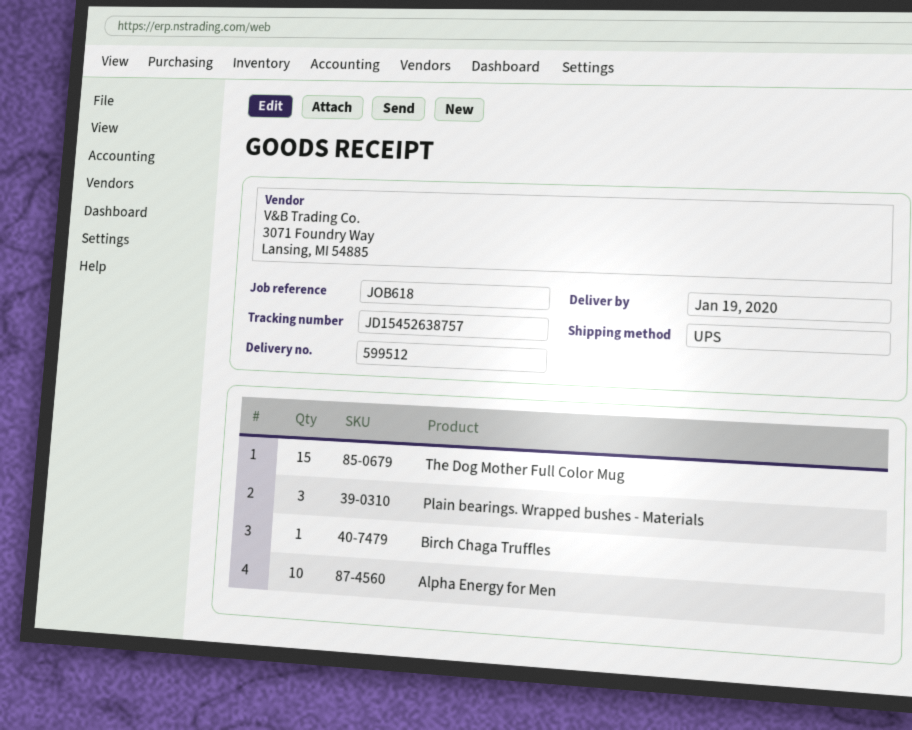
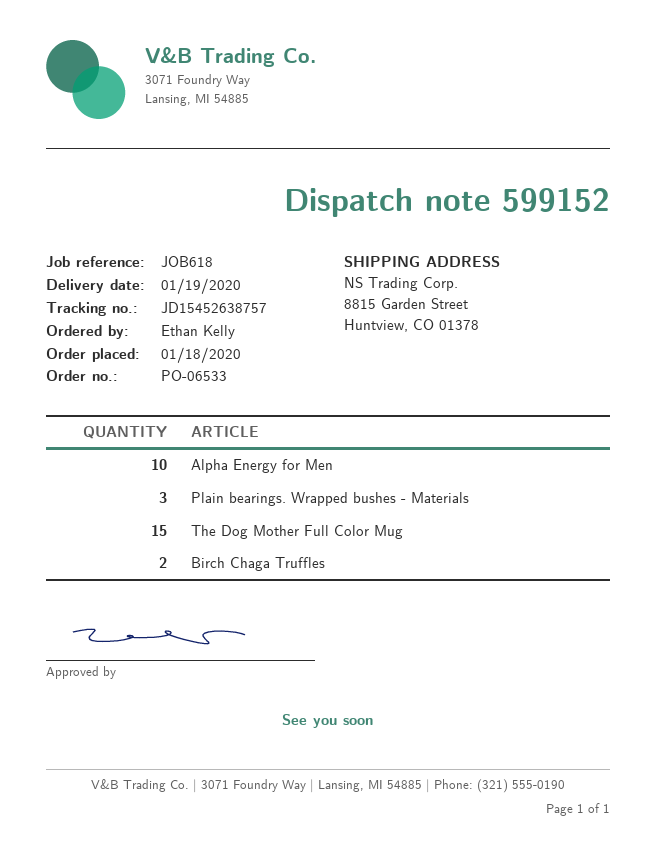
delivery note number: 599512 -> 599152
Birch Chaga Truffles: 1 -> 2

